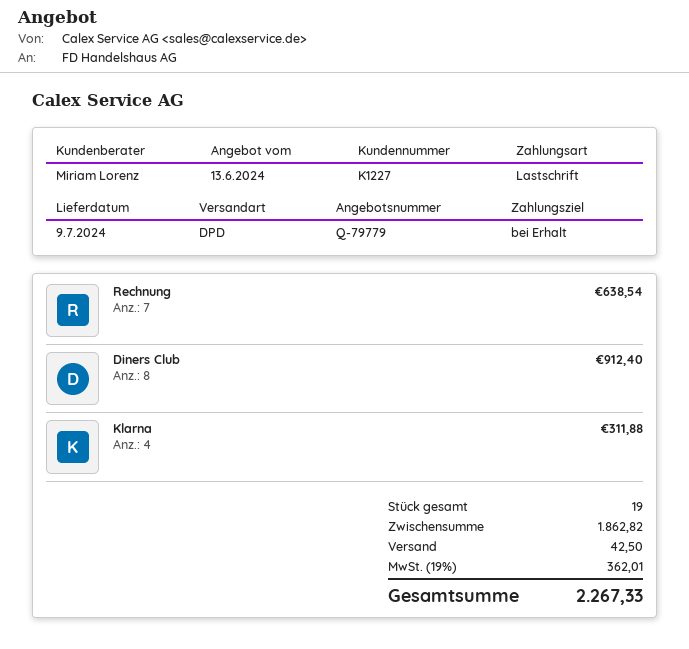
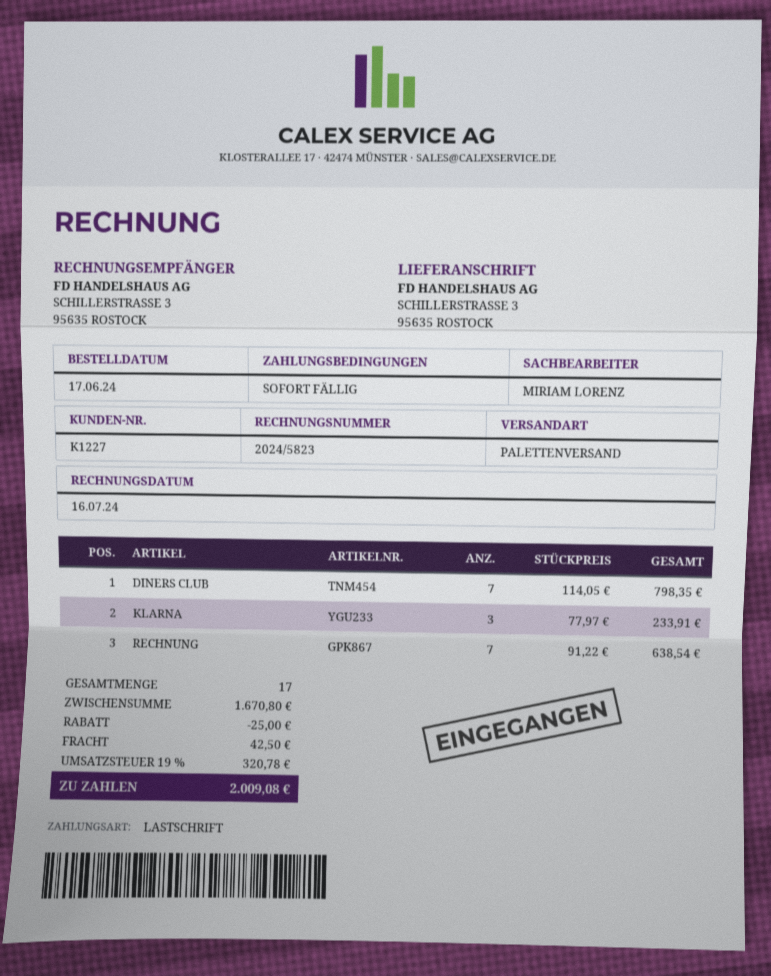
shipping method: DPD -> pallet freight
Diners Club: 8 for 912.40 -> 7 for 798.35
Klarna: 4 for 311.88 -> 3 for 233.91
total quantity: 19 -> 17
subtotal: 1862.82 -> 1670.80
discount: none -> 25.00
tax: 19% = 362.01 -> 19% = 320.78
total: 2267.33 -> 2009.08

